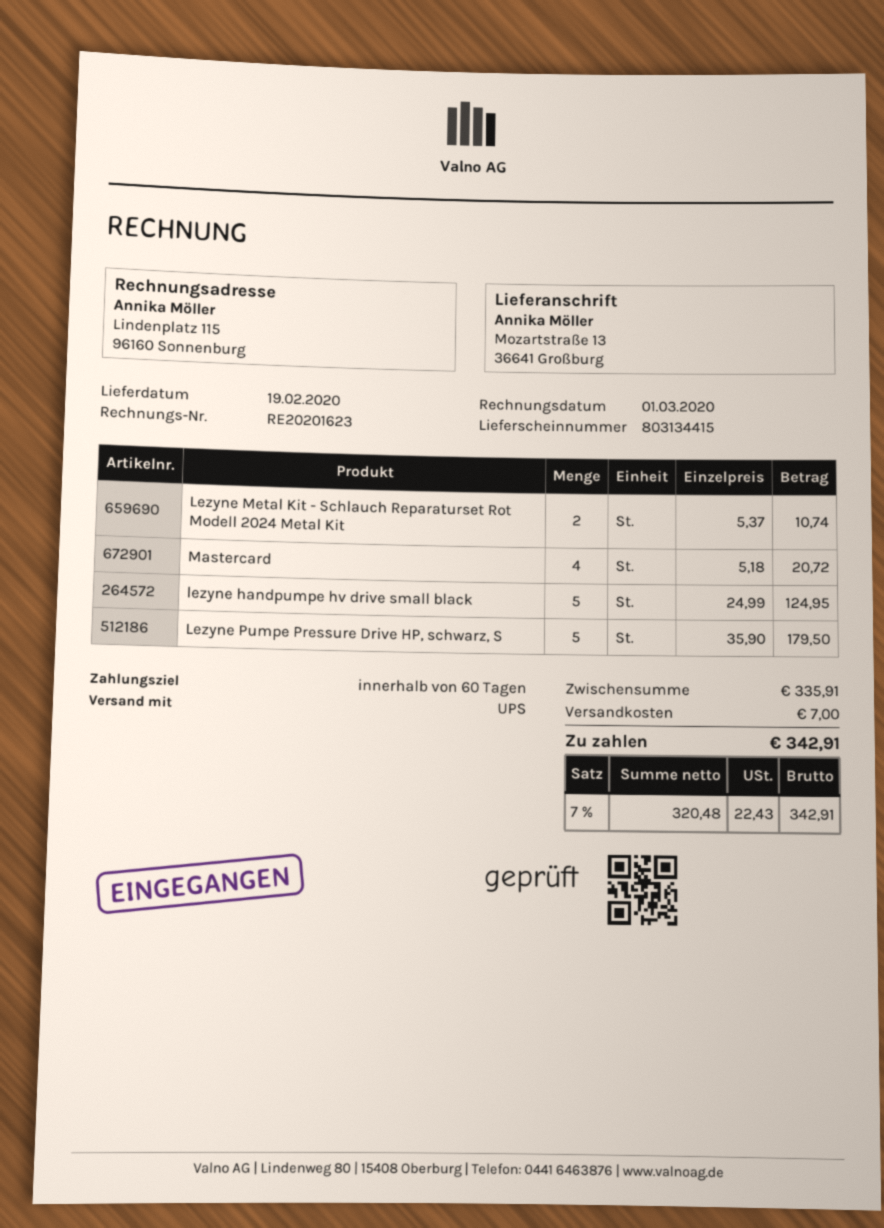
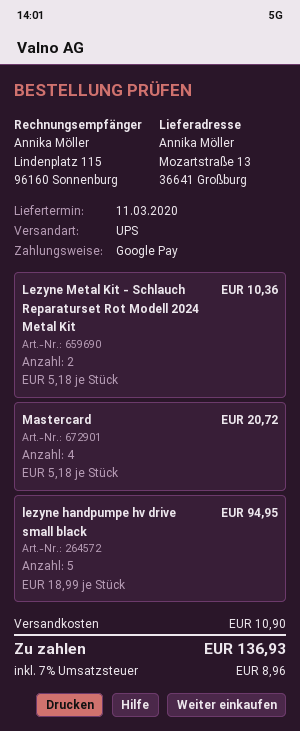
delivery date: 2020-02-19 -> 2020-03-11
Lezyne Metal Kit - Schlauch Reparaturset Rot Modell 2024 Metal Kit: 2 x 5.37 = 10.74 -> 2 x 5.18 = 10.36
lezyne handpumpe hv drive small black: 5 x 24.99 = 124.95 -> 5 x 18.99 = 94.95
Lezyne Pumpe Pressure Drive HP, schwarz, S: 5 x 35.90 = 179.50 -> none
shipping: 7.00 -> 10.90
tax: 7% = 22.43 -> 7% = 8.96
total: 342.91 -> 136.93

